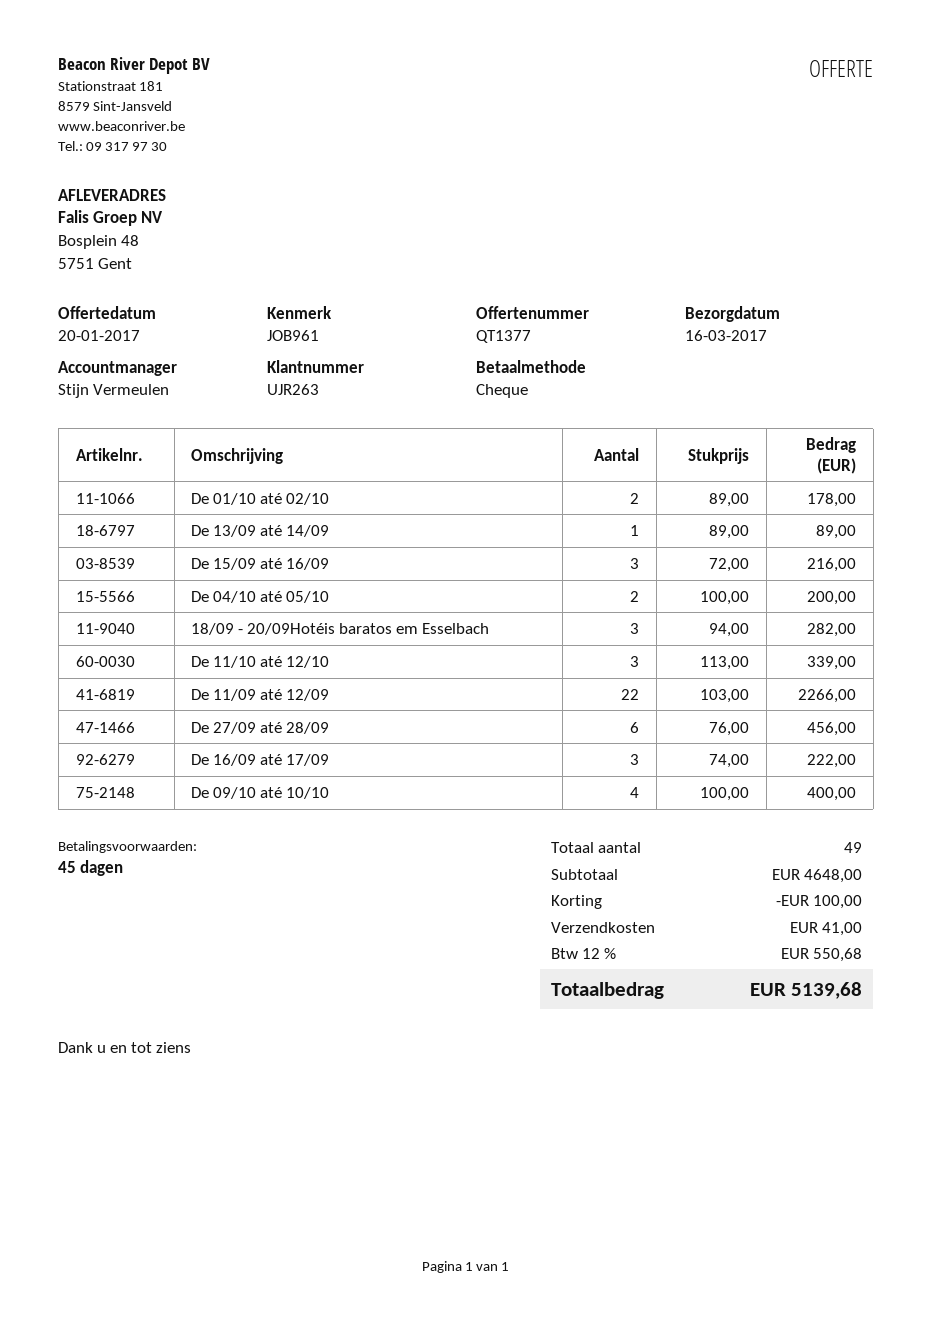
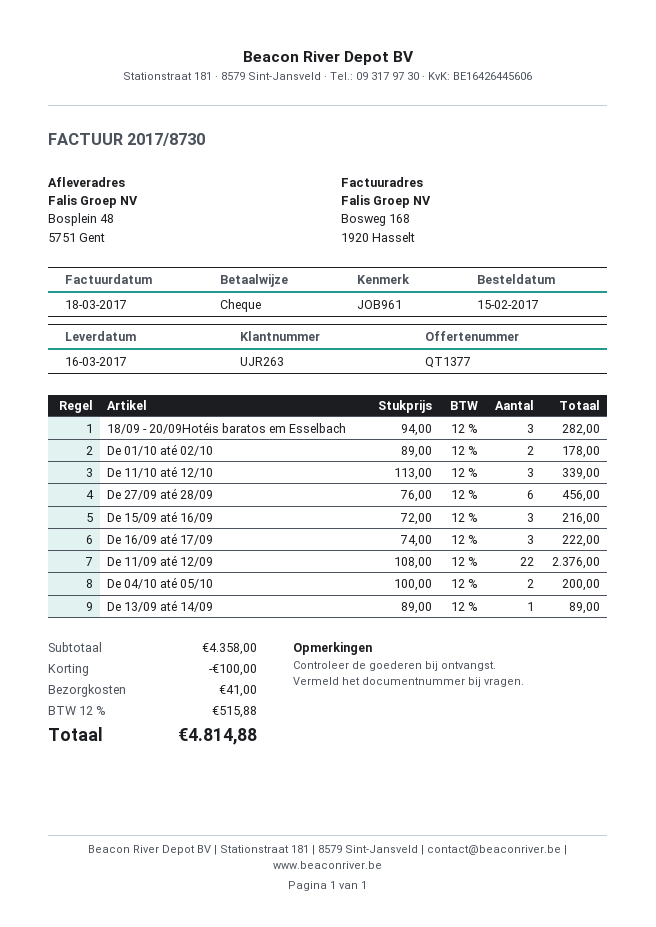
De 11/09 até 12/09: 22 x 103.00 = 2266.00 -> 22 x 108.00 = 2376.00
De 09/10 até 10/10: 4 x 100.00 = 400.00 -> none
subtotal: 4648.00 -> 4358.00
tax: 12% = 550.68 -> 12% = 515.88
total: 5139.68 -> 4814.88

